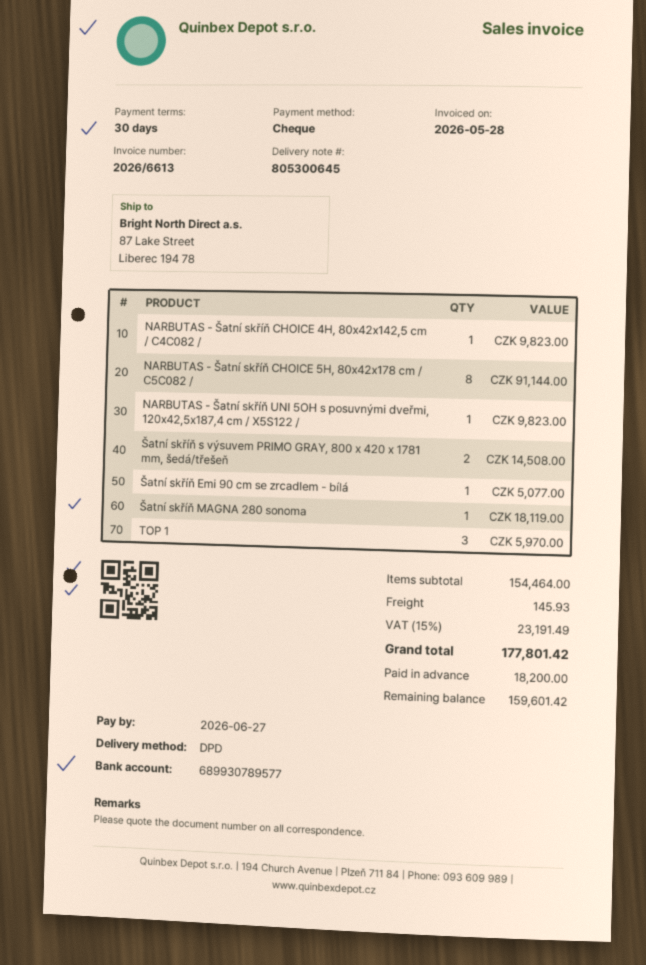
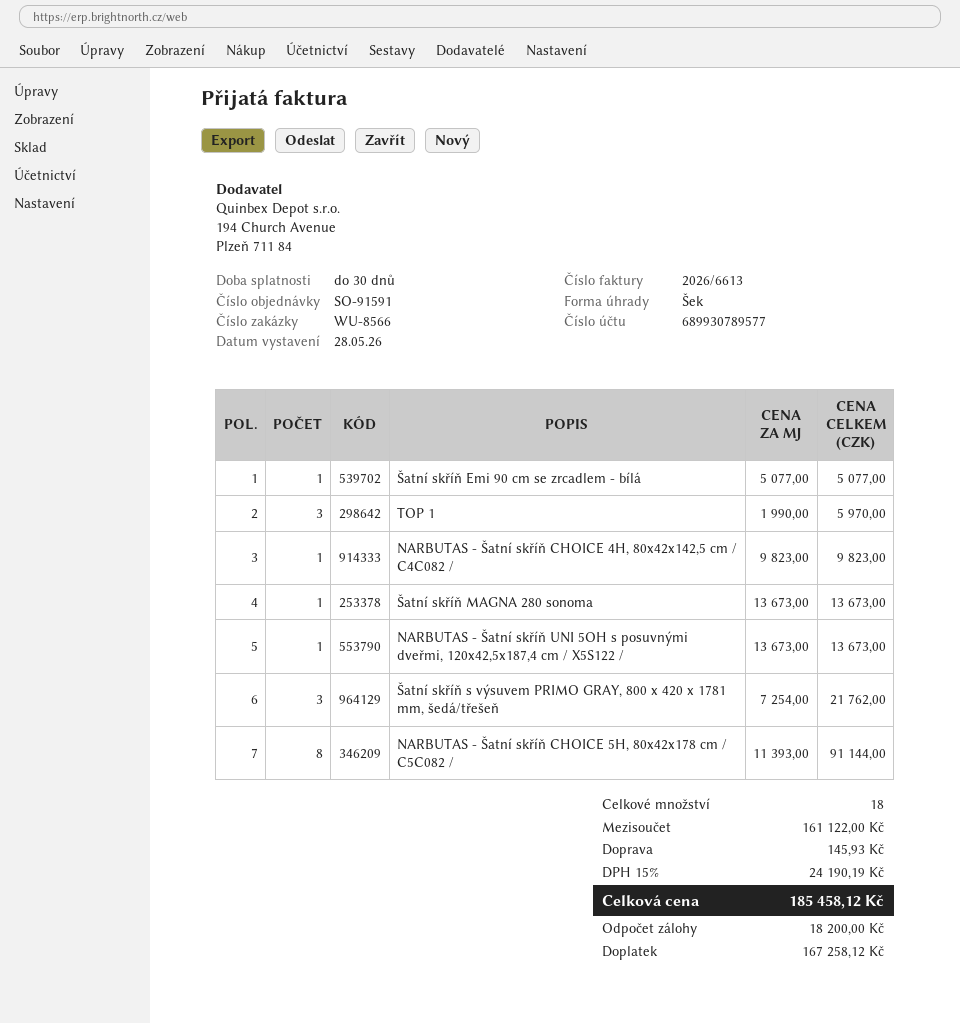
NARBUTAS - Šatní skříň UNI 5OH s posuvnými dveřmi, 120x42,5x187,4 cm / X5S122 /: 1 for 9823.00 -> 1 for 13673.00
Šatní skříň s výsuvem PRIMO GRAY, 800 x 420 x 1781 mm, šedá/třešeň: 2 for 14508.00 -> 3 for 21762.00
Šatní skříň MAGNA 280 sonoma: 1 for 18119.00 -> 1 for 13673.00
subtotal: 154464.00 -> 161122.00
tax: 15% = 23191.49 -> 15% = 24190.19
total: 177801.42 -> 185458.12
balance: 159601.42 -> 167258.12

